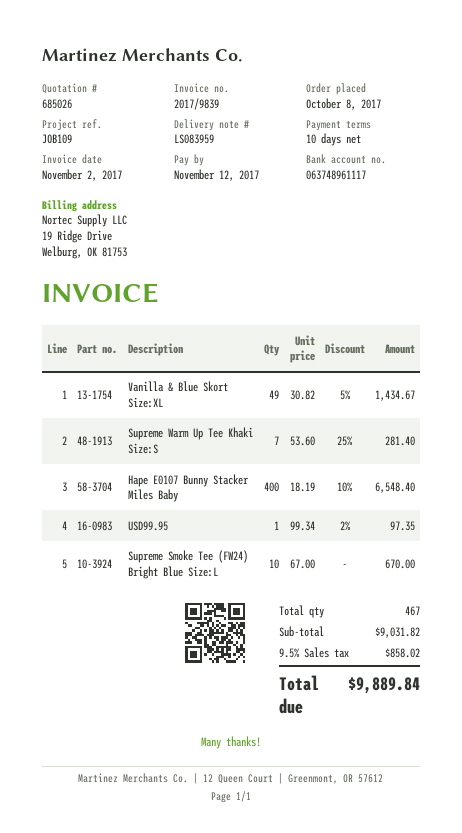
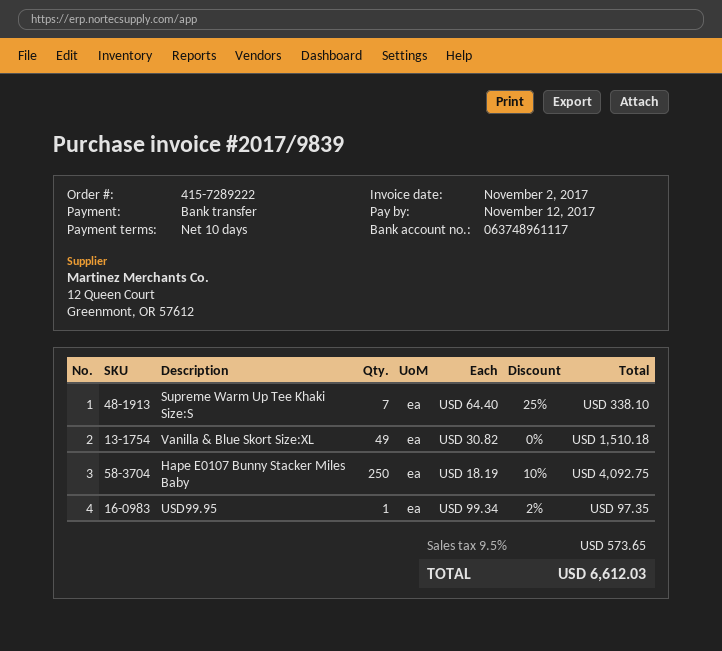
Vanilla & Blue Skort Size:XL: 49 x 30.82 - 5% = 1434.67 -> 49 x 30.82 = 1510.18
Supreme Warm Up Tee Khaki Size:S: 7 x 53.60 - 25% = 281.40 -> 7 x 64.40 - 25% = 338.10
Hape E0107 Bunny Stacker Miles Baby: 400 x 18.19 - 10% = 6548.40 -> 250 x 18.19 - 10% = 4092.75
Supreme Smoke Tee (FW24) Bright Blue Size:L: 10 x 67.00 = 670.00 -> none
tax: 9.5% = 858.02 -> 9.5% = 573.65
total: 9889.84 -> 6612.03

